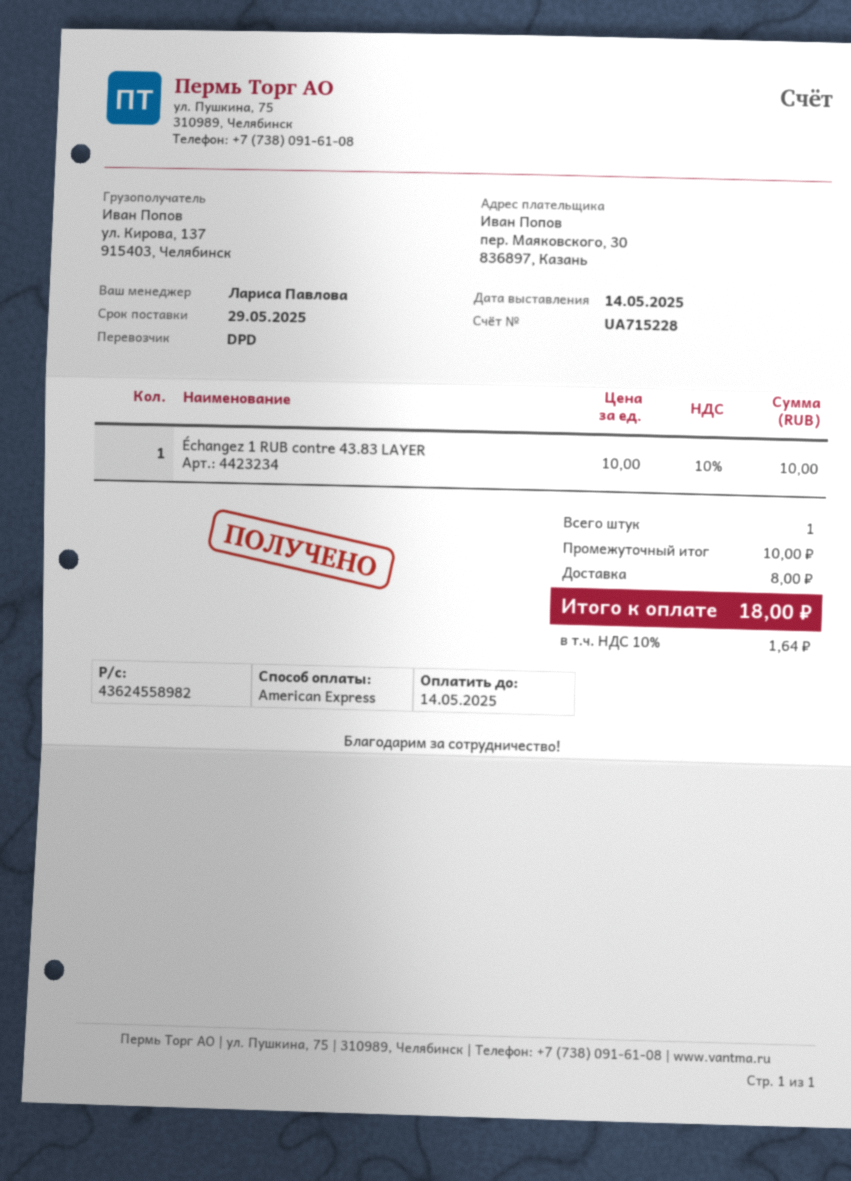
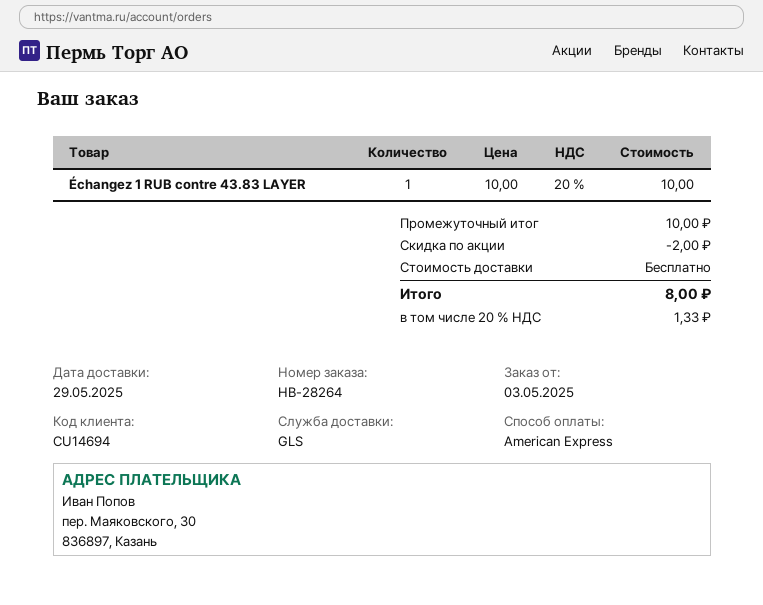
shipping method: DPD -> GLS
discount: none -> 2.00
shipping: 8.00 -> 0.00
tax: 10% = 1.64 -> 20% = 1.33
total: 18.00 -> 8.00

